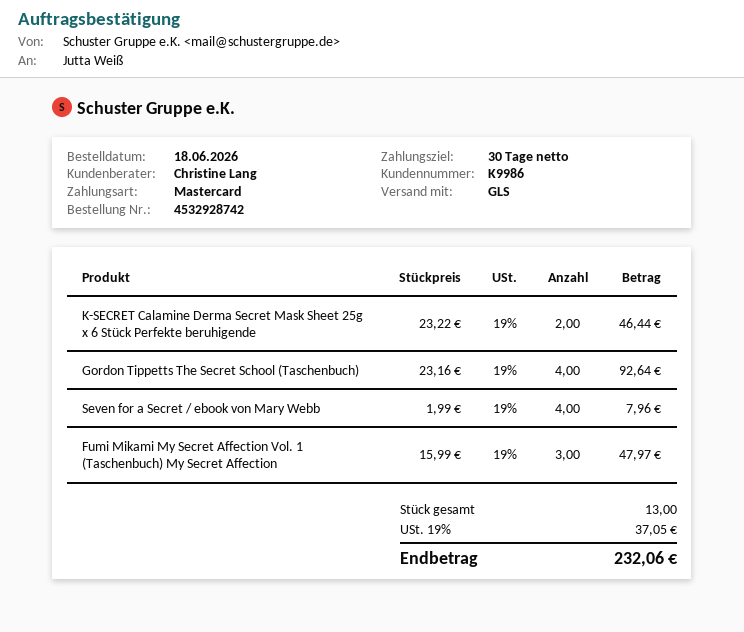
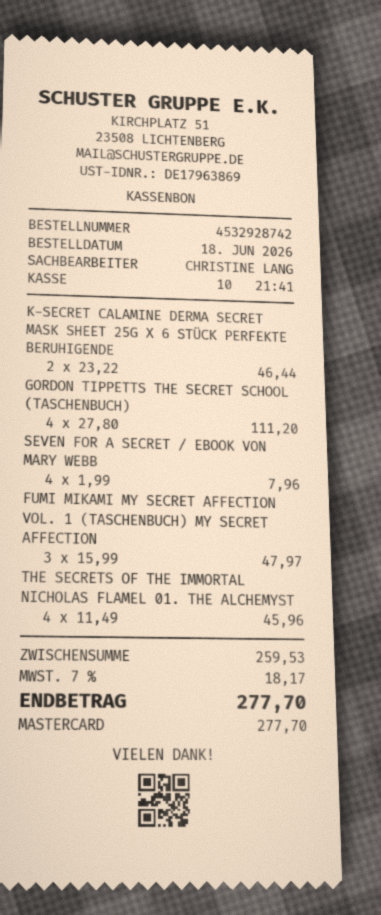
Gordon Tippetts The Secret School (Taschenbuch): 4 x 23.16 = 92.64 -> 4 x 27.80 = 111.20
THE SECRETS OF THE IMMORTAL NICHOLAS FLAMEL 01. THE ALCHEMYST: none -> 4 x 11.49 = 45.96
tax: 19% = 37.05 -> 7% = 18.17
total: 232.06 -> 277.70

